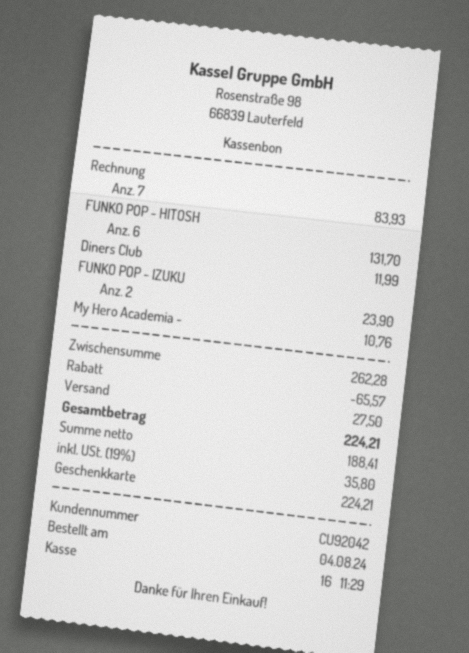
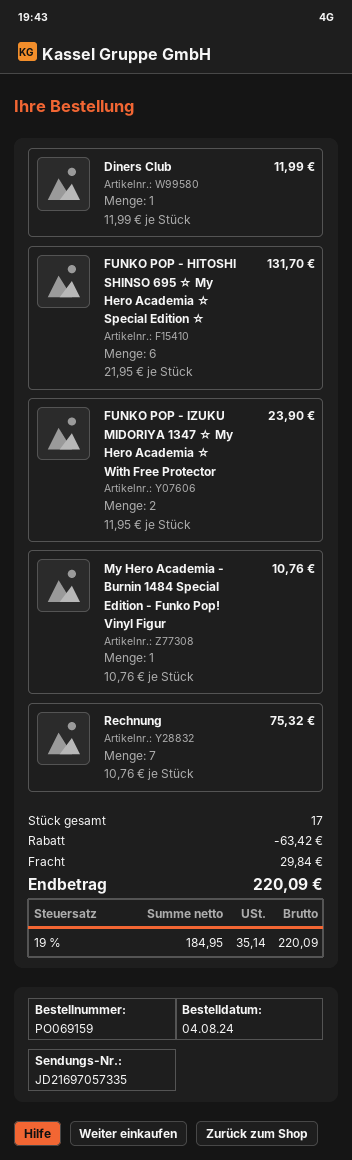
Rechnung: 7 for 83.93 -> 7 for 75.32
discount: 65.57 -> 63.42
shipping: 27.50 -> 29.84
net: 188.41 -> 184.95
tax: 19% = 35.80 -> 19% = 35.14
total: 224.21 -> 220.09

